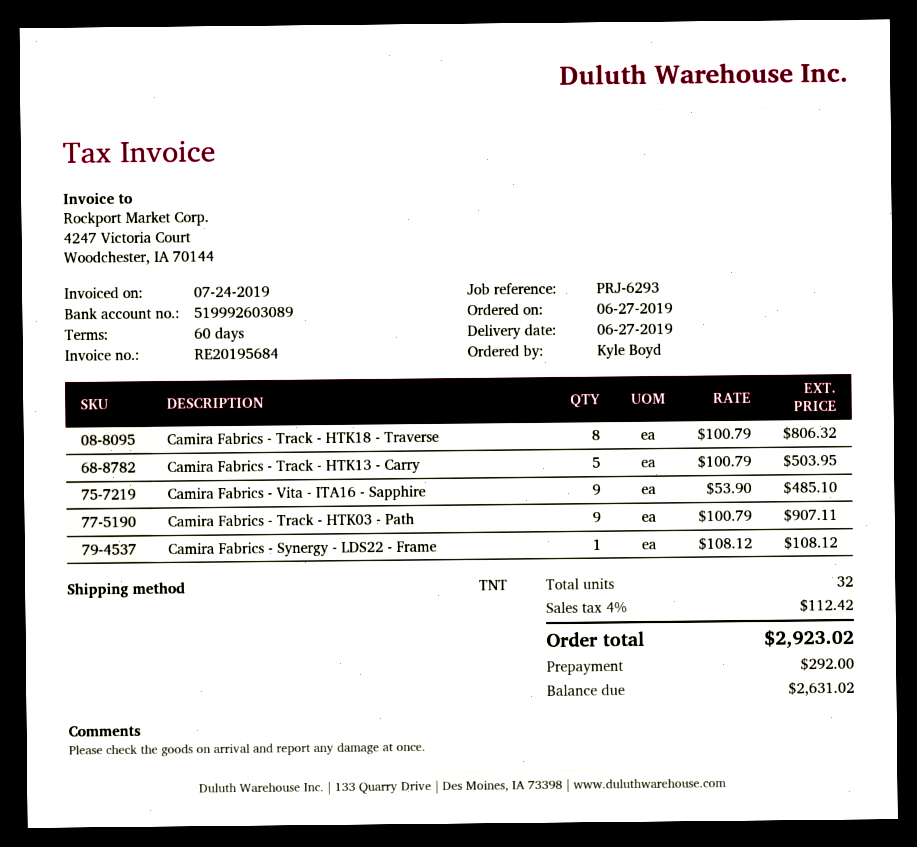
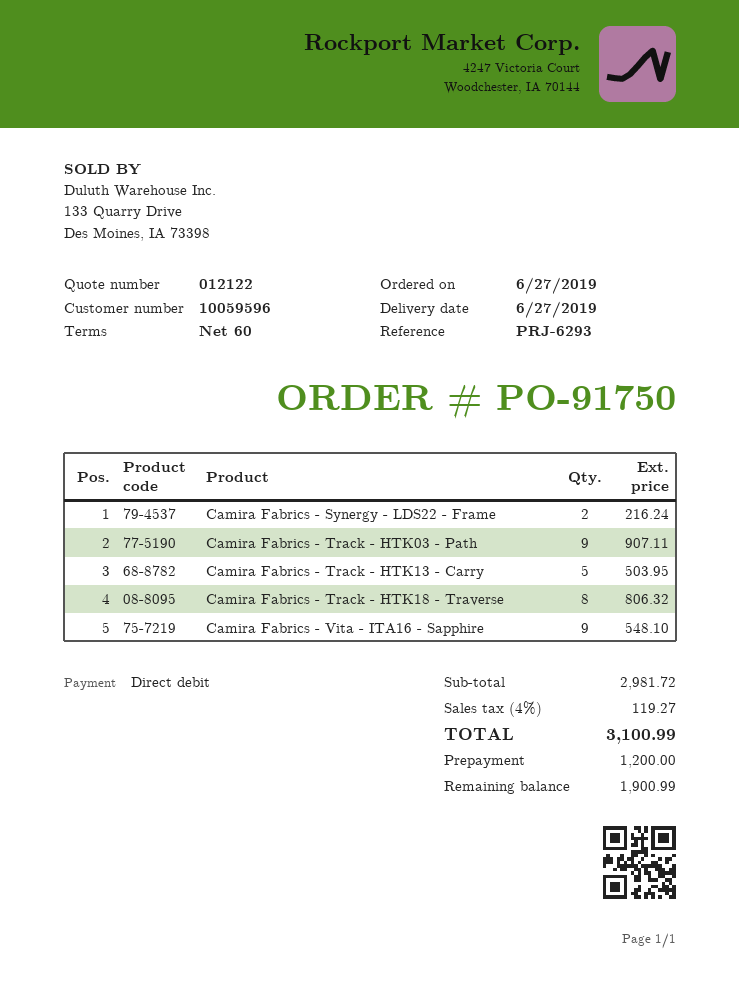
Camira Fabrics - Vita - ITA16 - Sapphire: 9 for 485.10 -> 9 for 548.10
Camira Fabrics - Synergy - LDS22 - Frame: 1 for 108.12 -> 2 for 216.24
tax: 4% = 112.42 -> 4% = 119.27
total: 2923.02 -> 3100.99
deposit: 292.00 -> 1200.00
balance: 2631.02 -> 1900.99

